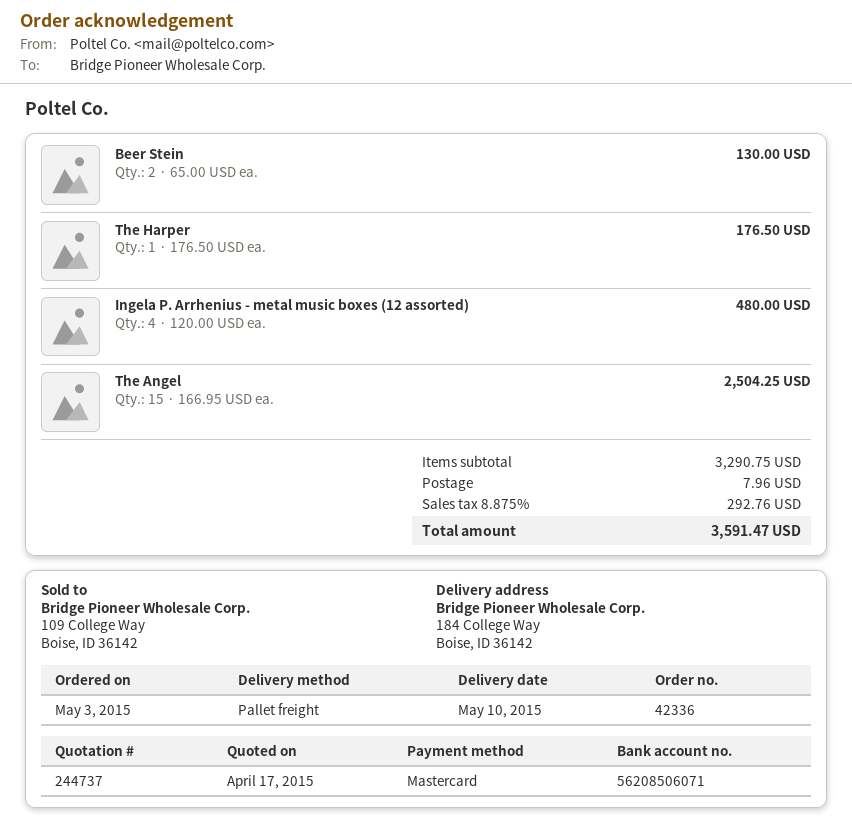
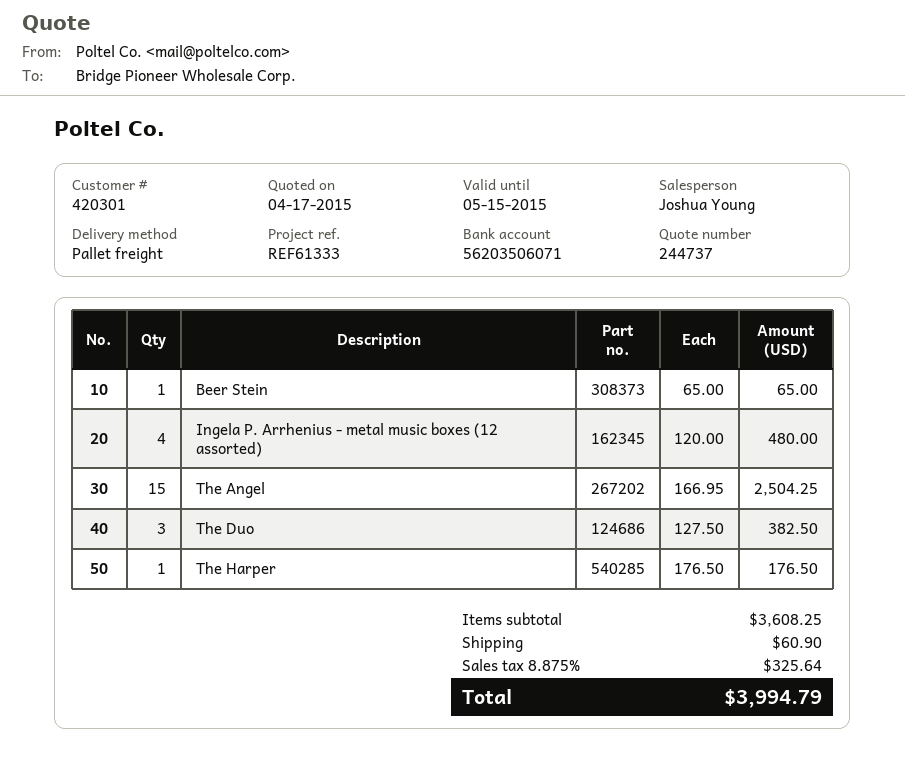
bank account: 56208506071 -> 56203506071
Beer Stein: 2 x 65.00 = 130.00 -> 1 x 65.00 = 65.00
The Duo: none -> 3 x 127.50 = 382.50
subtotal: 3290.75 -> 3608.25
shipping: 7.96 -> 60.90
tax: 8.875% = 292.76 -> 8.875% = 325.64
total: 3591.47 -> 3994.79

